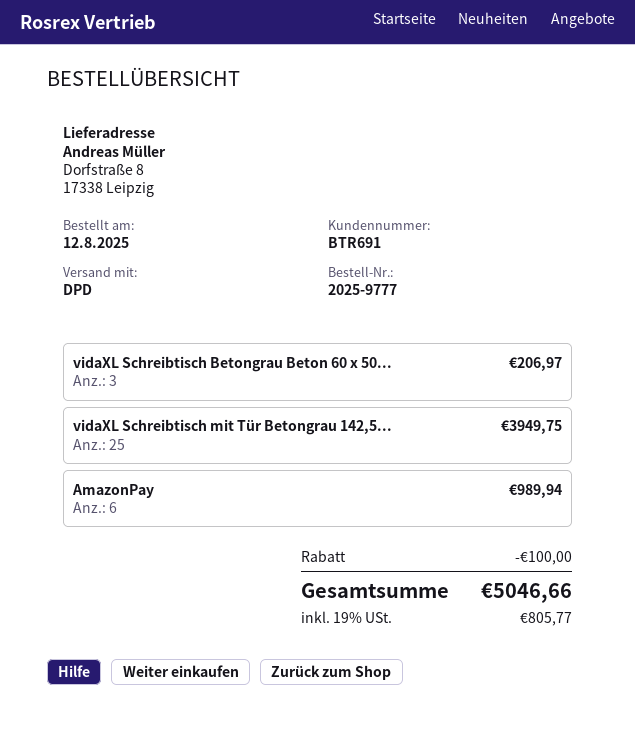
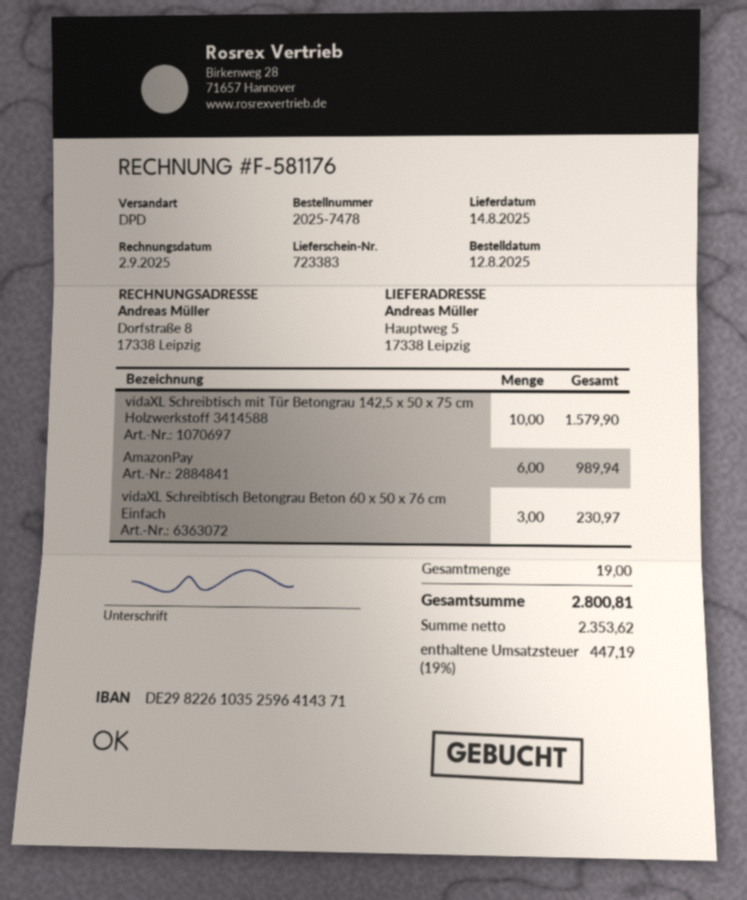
order number: 2025-9777 -> 2025-7478
ship to: Dorfstraße 8, 17338 Leipzig -> Hauptweg 5, 17338 Leipzig
vidaXL Schreibtisch Betongrau Beton 60 x 50...: 3 for 206.97 -> 3 for 230.97
vidaXL Schreibtisch mit Tür Betongrau 142,5...: 25 for 3949.75 -> 10 for 1579.90
discount: 100.00 -> none
tax: 19% = 805.77 -> 19% = 447.19
total: 5046.66 -> 2800.81

